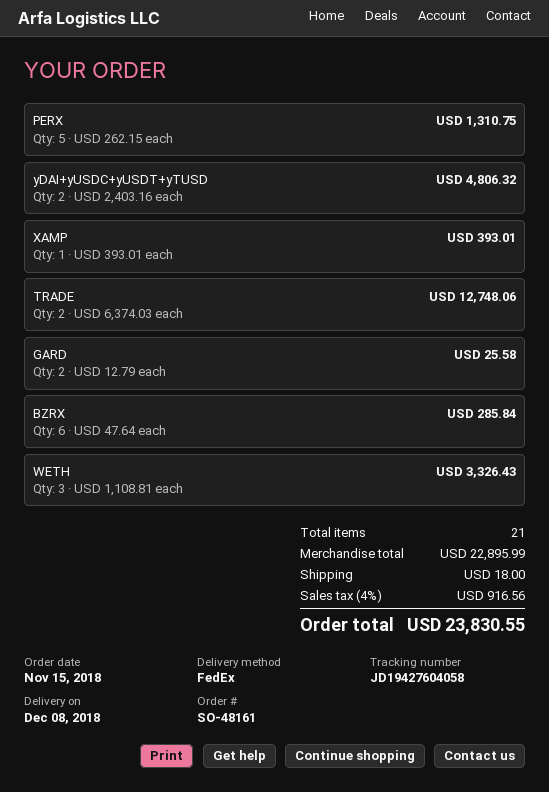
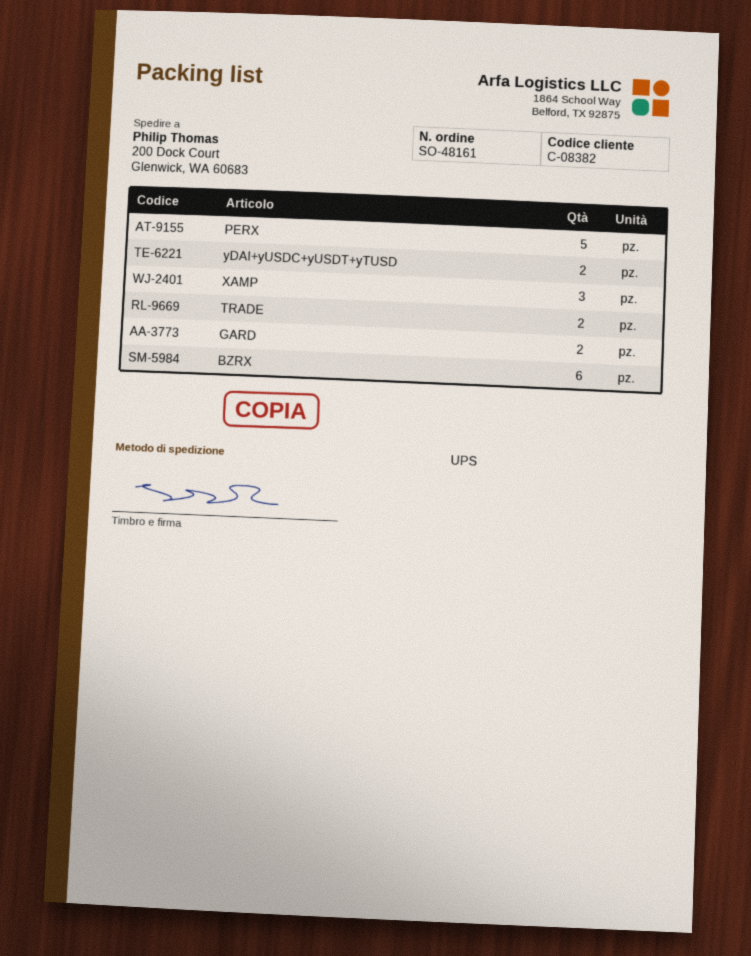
shipping method: FedEx -> UPS
XAMP: 1 -> 3
WETH: 3 -> none

